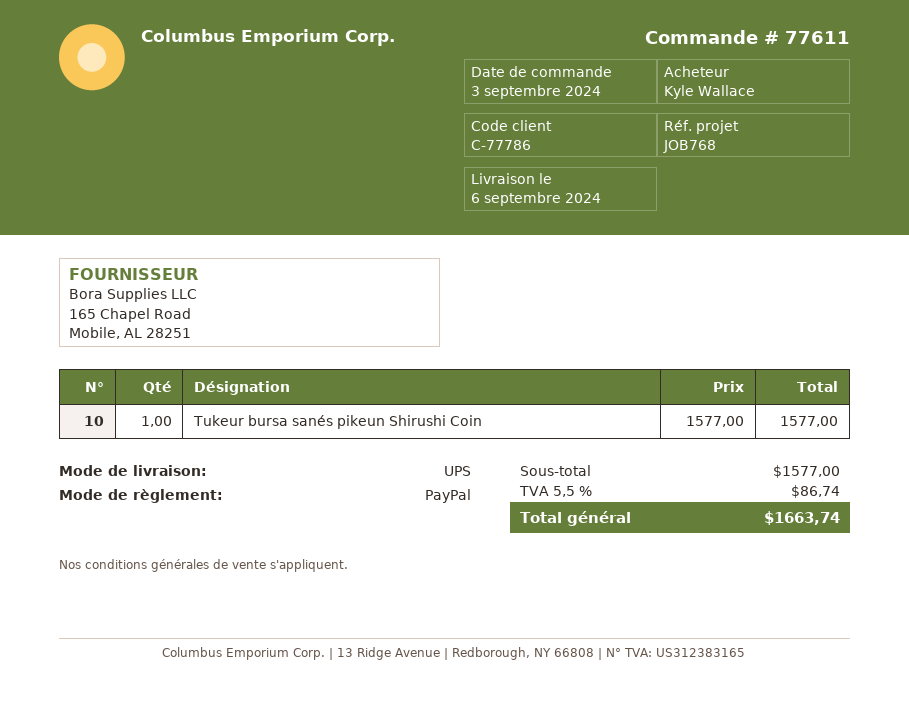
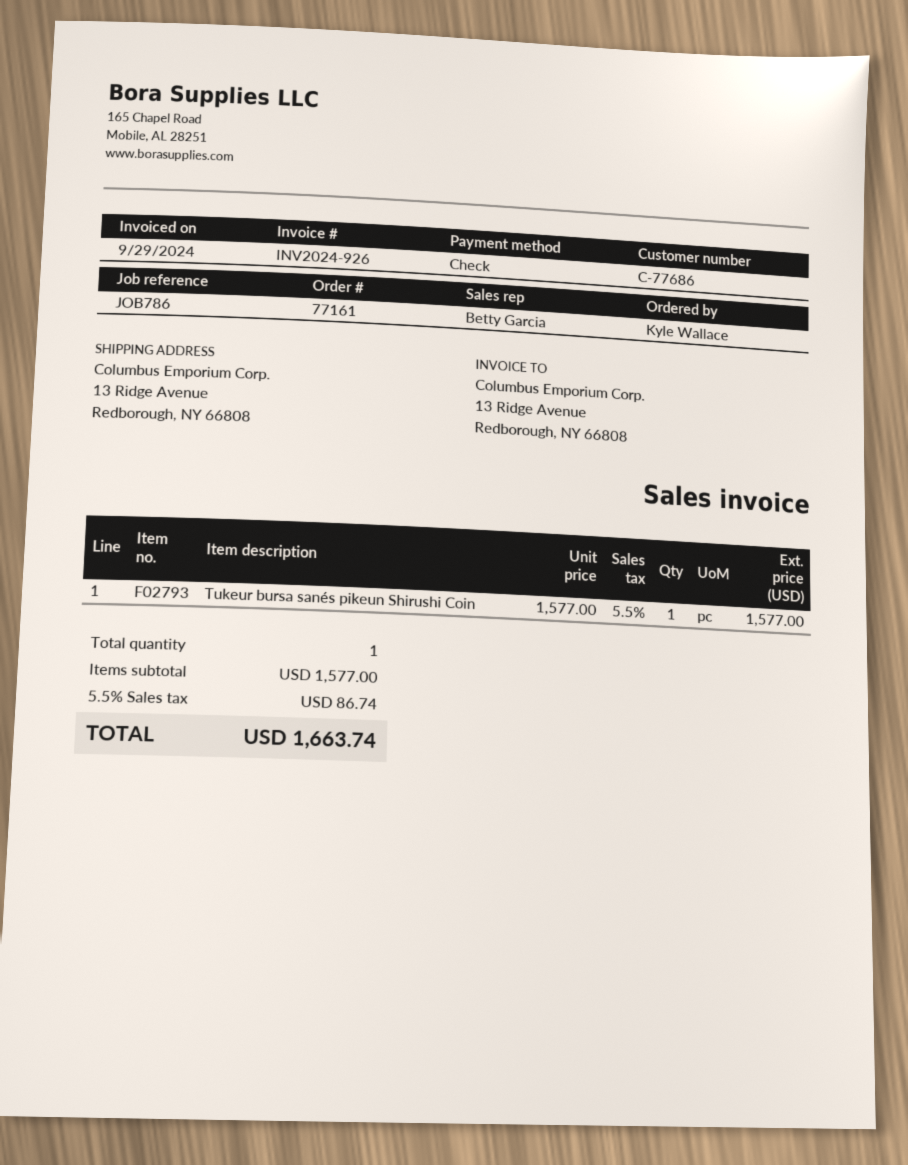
order number: 77611 -> 77161
customer number: C-77786 -> C-77686
reference: JOB768 -> JOB786
payment method: PayPal -> cheque

